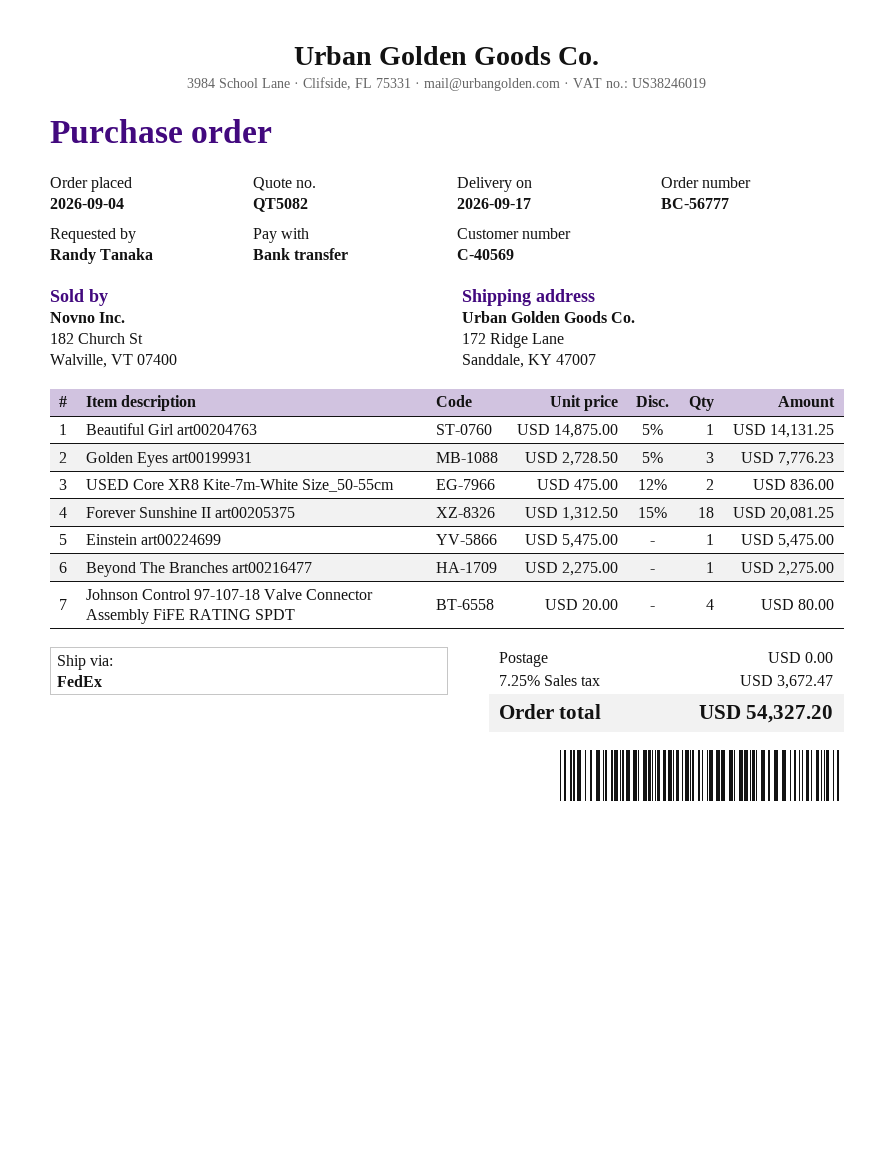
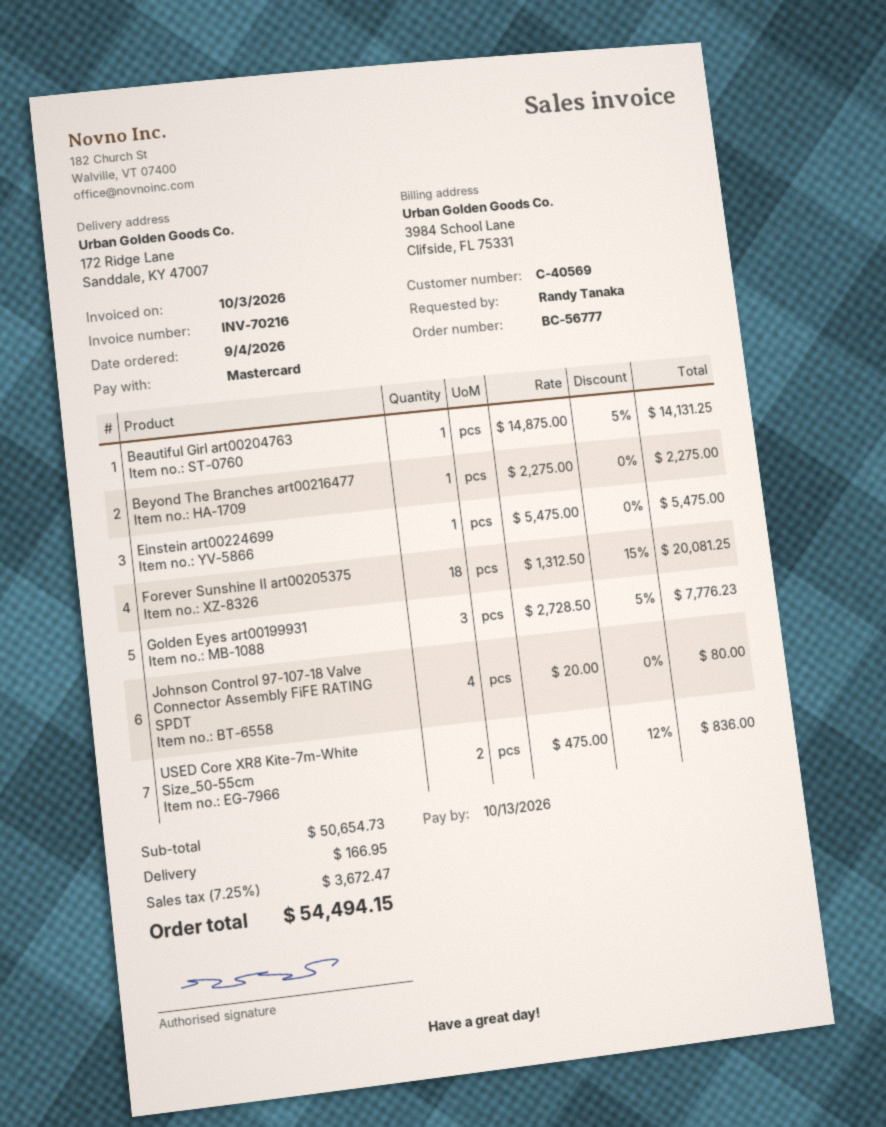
payment method: bank transfer -> Mastercard
shipping: 0.00 -> 166.95
total: 54327.20 -> 54494.15

